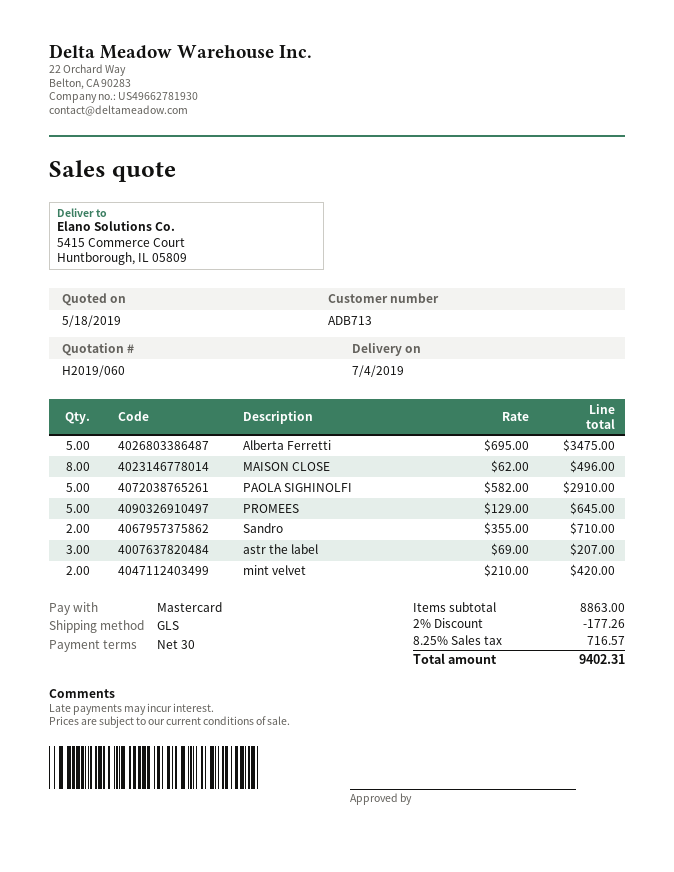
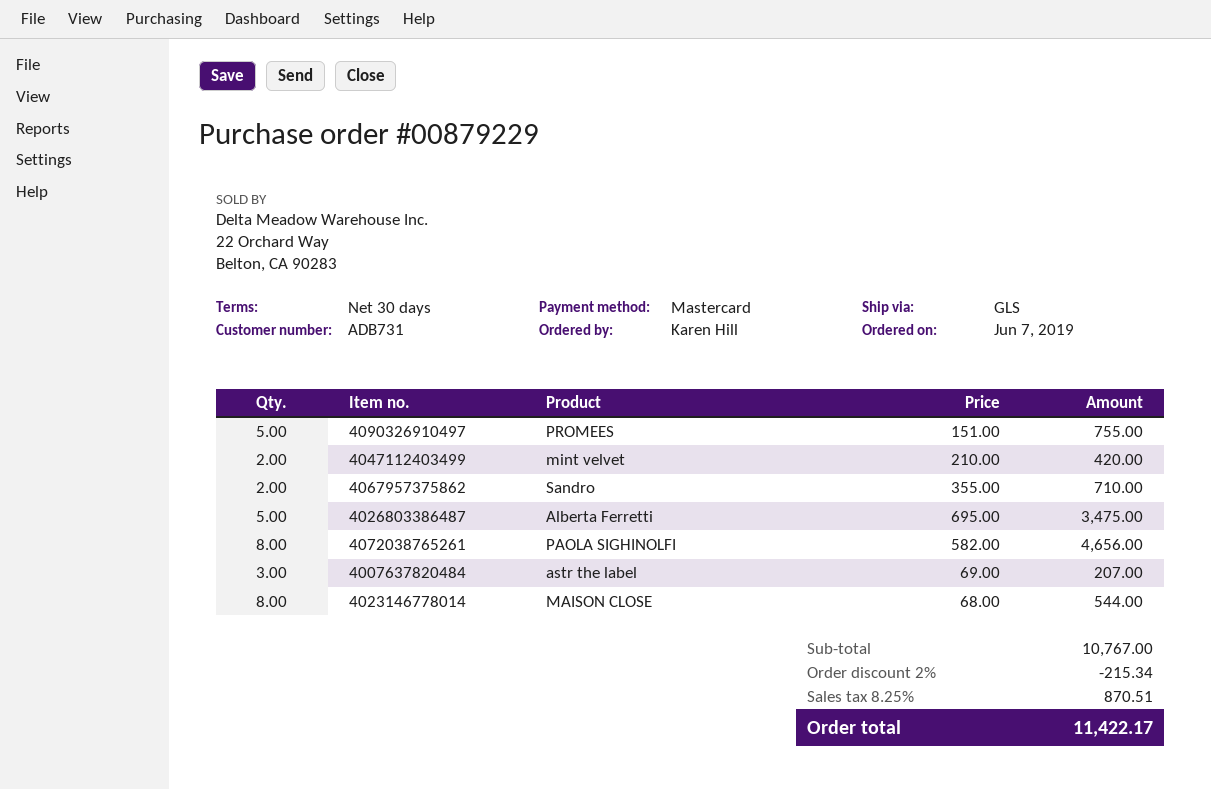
customer number: ADB713 -> ADB731
MAISON CLOSE: 8 x 62.00 = 496.00 -> 8 x 68.00 = 544.00
PAOLA SIGHINOLFI: 5 x 582.00 = 2910.00 -> 8 x 582.00 = 4656.00
PROMEES: 5 x 129.00 = 645.00 -> 5 x 151.00 = 755.00
subtotal: 8863.00 -> 10767.00
discount: 2% = 177.26 -> 2% = 215.34
tax: 8.25% = 716.57 -> 8.25% = 870.51
total: 9402.31 -> 11422.17

